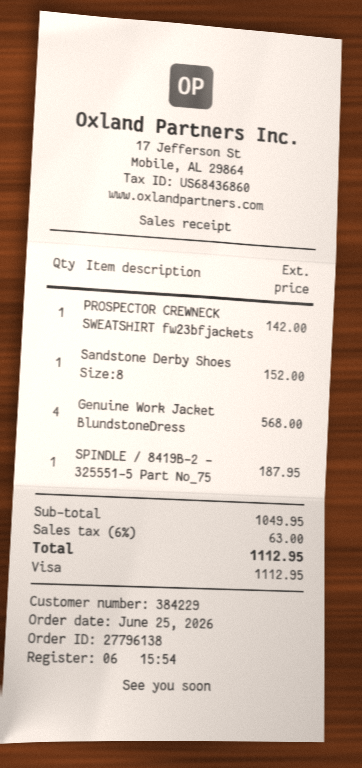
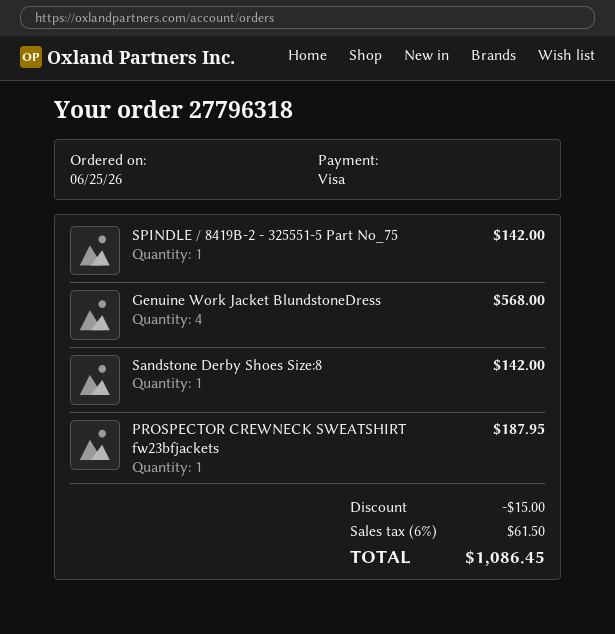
order number: 27796138 -> 27796318
PROSPECTOR CREWNECK SWEATSHIRT fw23bfjackets: 1 for 142.00 -> 1 for 187.95
Sandstone Derby Shoes Size:8: 1 for 152.00 -> 1 for 142.00
SPINDLE / 8419B-2 - 325551-5 Part No_75: 1 for 187.95 -> 1 for 142.00
discount: none -> 15.00
tax: 6% = 63.00 -> 6% = 61.50
total: 1112.95 -> 1086.45

